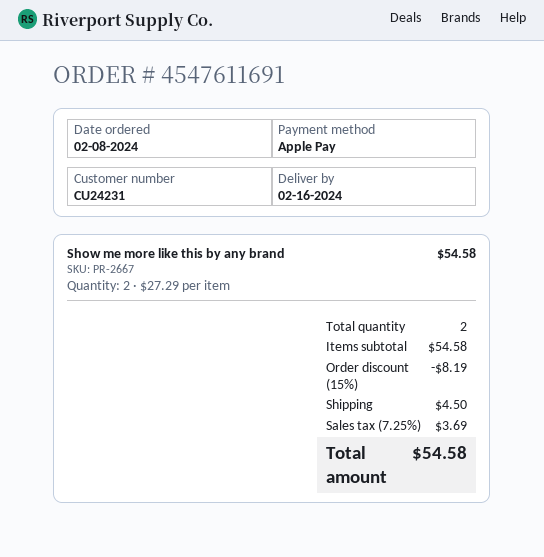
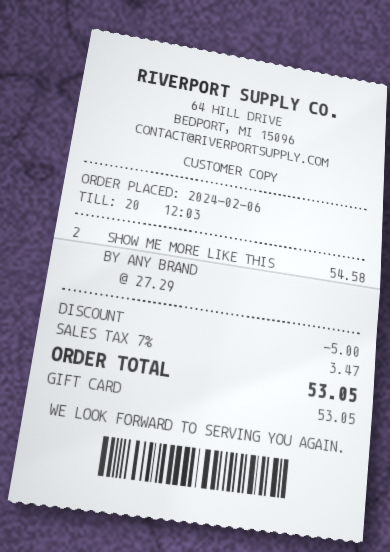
order date: 2024-02-08 -> 2024-02-06
payment method: Apple Pay -> gift card
discount: 8.19 -> 5.00
shipping: 4.50 -> none
tax: 7.25% = 3.69 -> 7% = 3.47
total: 54.58 -> 53.05

